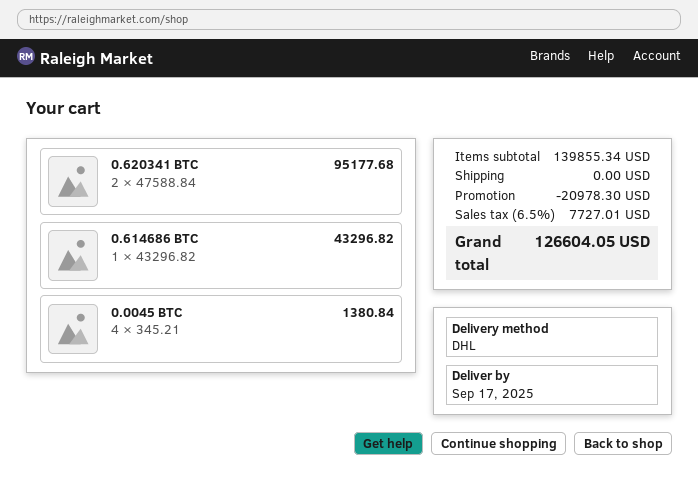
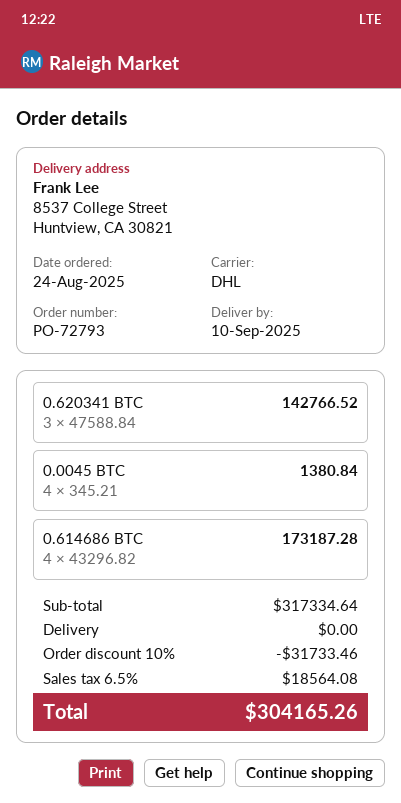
delivery date: 2025-09-17 -> 2025-09-10
0.620341 BTC: 2 x 47588.84 = 95177.68 -> 3 x 47588.84 = 142766.52
0.614686 BTC: 1 x 43296.82 = 43296.82 -> 4 x 43296.82 = 173187.28
subtotal: 139855.34 -> 317334.64
discount: 20978.30 -> 31733.46
tax: 6.5% = 7727.01 -> 6.5% = 18564.08
total: 126604.05 -> 304165.26

